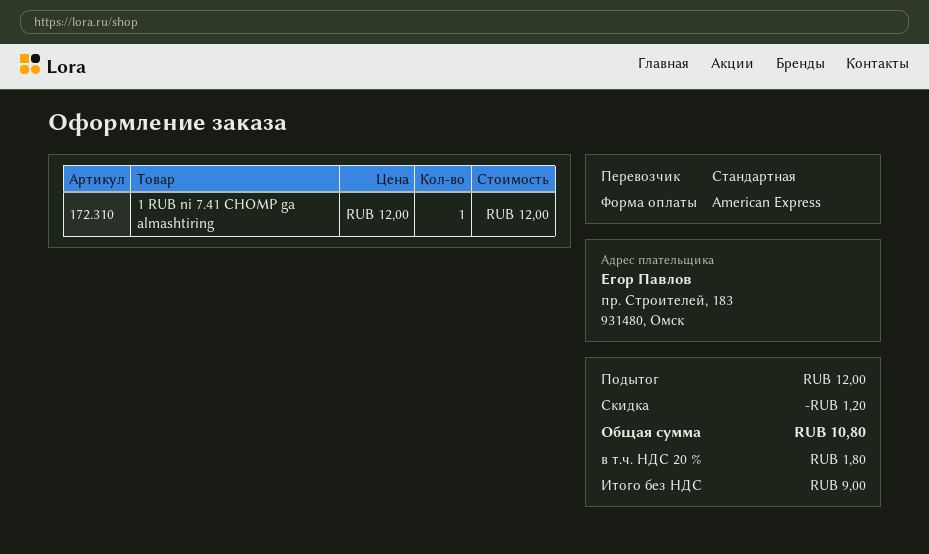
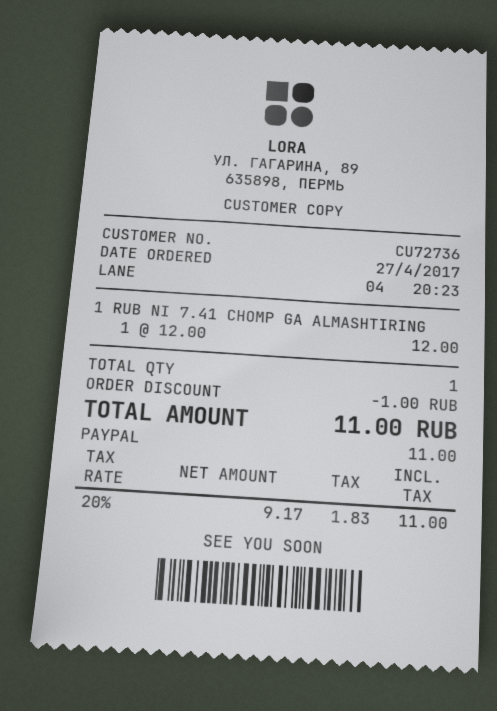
payment method: American Express -> PayPal
discount: 1.20 -> 1.00
net: 9.00 -> 9.17
tax: 20% = 1.80 -> 20% = 1.83
total: 10.80 -> 11.00

